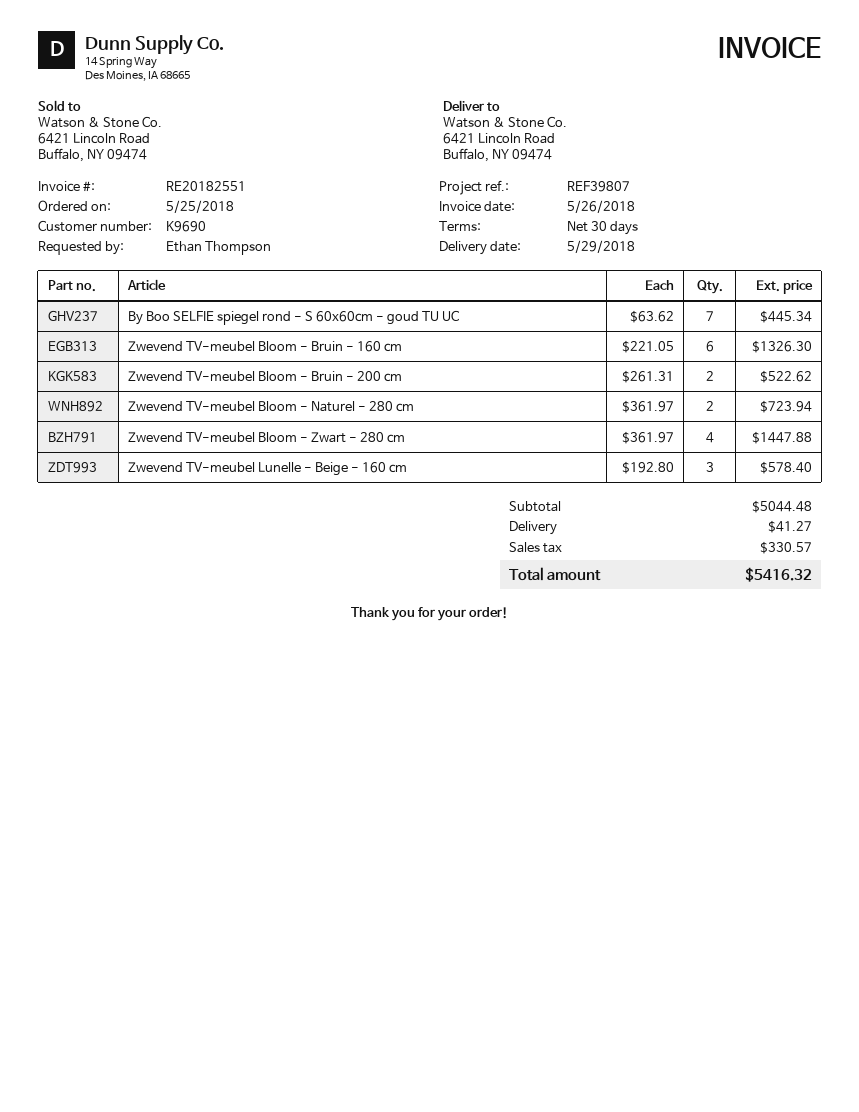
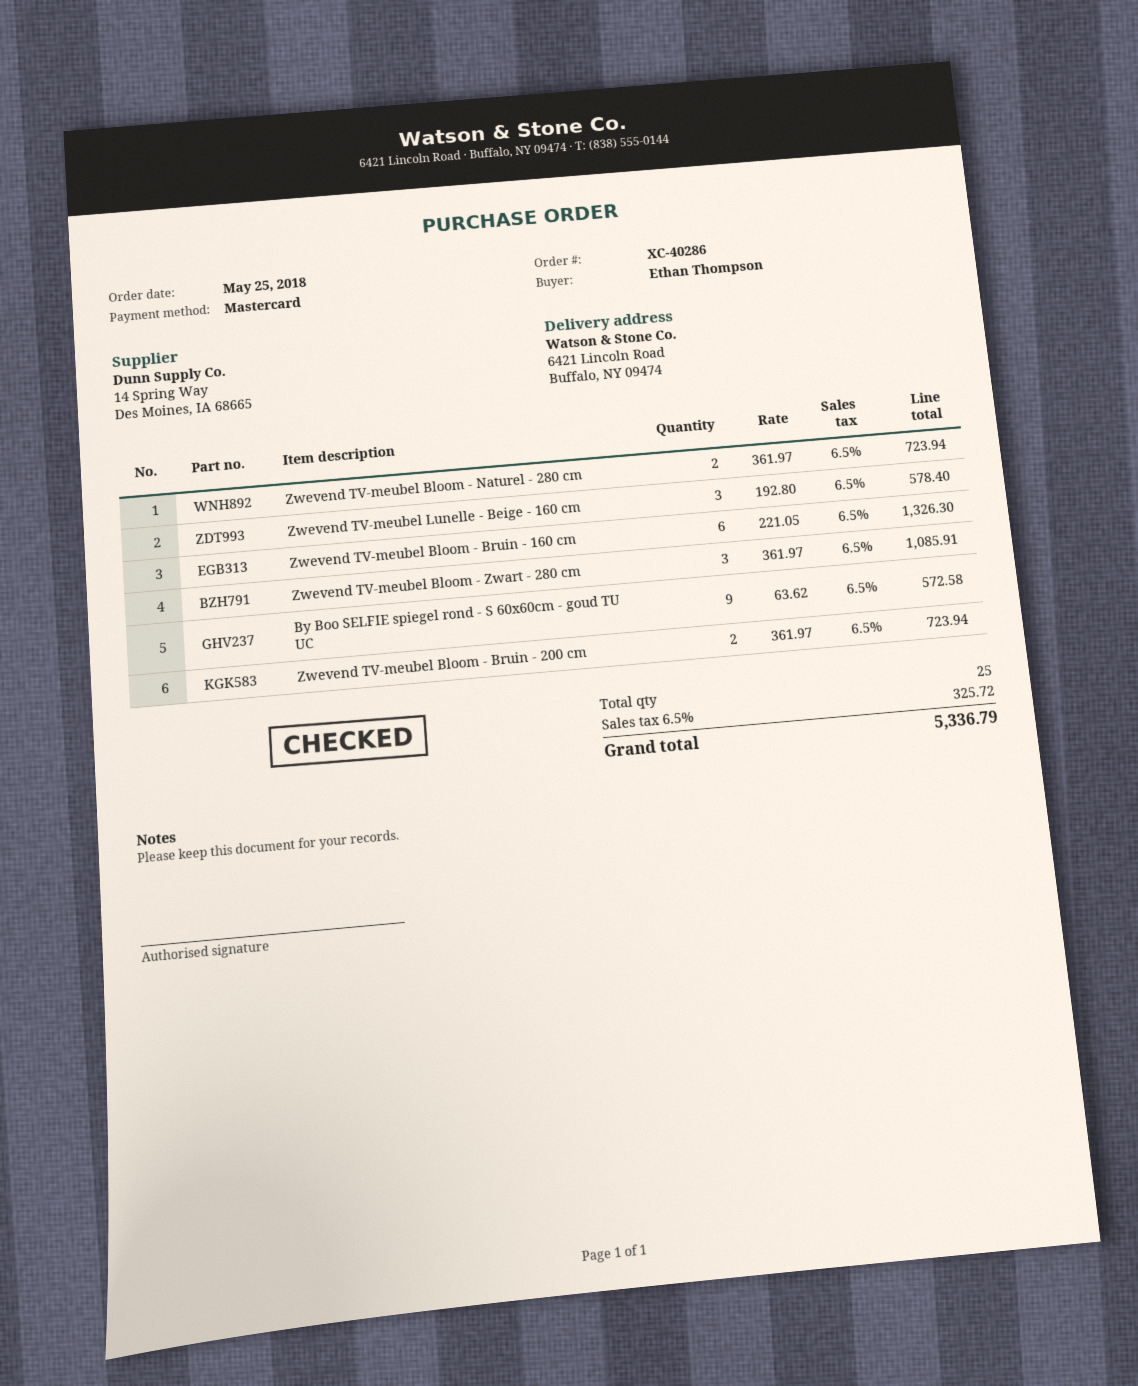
By Boo SELFIE spiegel rond - S 60x60cm - goud TU UC: 7 x 63.62 = 445.34 -> 9 x 63.62 = 572.58
Zwevend TV-meubel Bloom - Bruin - 200 cm: 2 x 261.31 = 522.62 -> 2 x 361.97 = 723.94
Zwevend TV-meubel Bloom - Zwart - 280 cm: 4 x 361.97 = 1447.88 -> 3 x 361.97 = 1085.91
shipping: 41.27 -> none
tax: 330.57 -> 325.72
total: 5416.32 -> 5336.79

